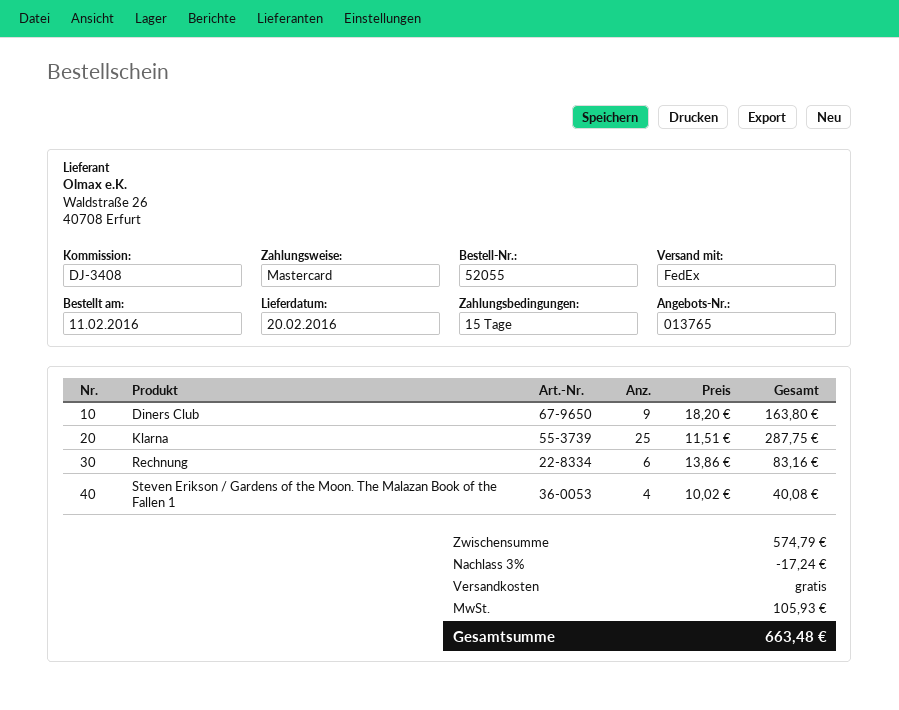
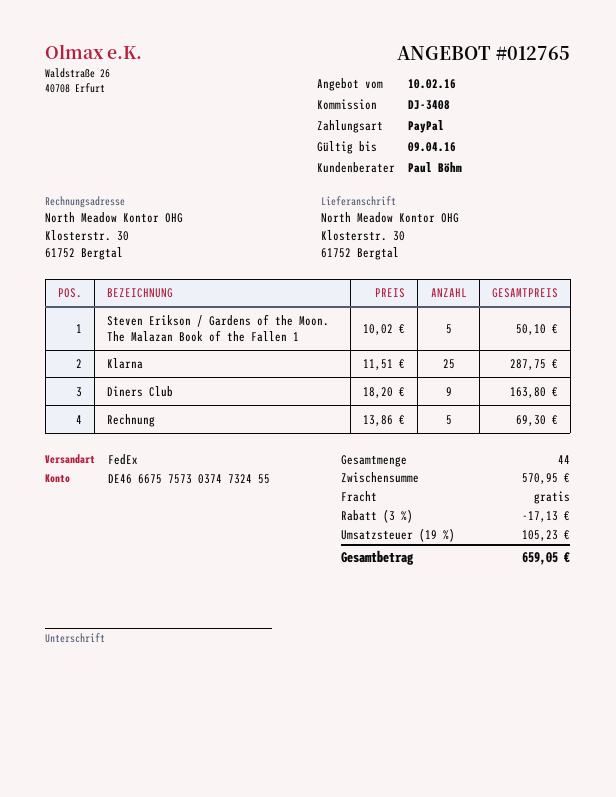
quote number: 013765 -> 012765
payment method: Mastercard -> PayPal
Rechnung: 6 x 13.86 = 83.16 -> 5 x 13.86 = 69.30
Steven Erikson / Gardens of the Moon. The Malazan Book of the Fallen 1: 4 x 10.02 = 40.08 -> 5 x 10.02 = 50.10
subtotal: 574.79 -> 570.95
discount: 3% = 17.24 -> 3% = 17.13
tax: 105.93 -> 105.23
total: 663.48 -> 659.05

